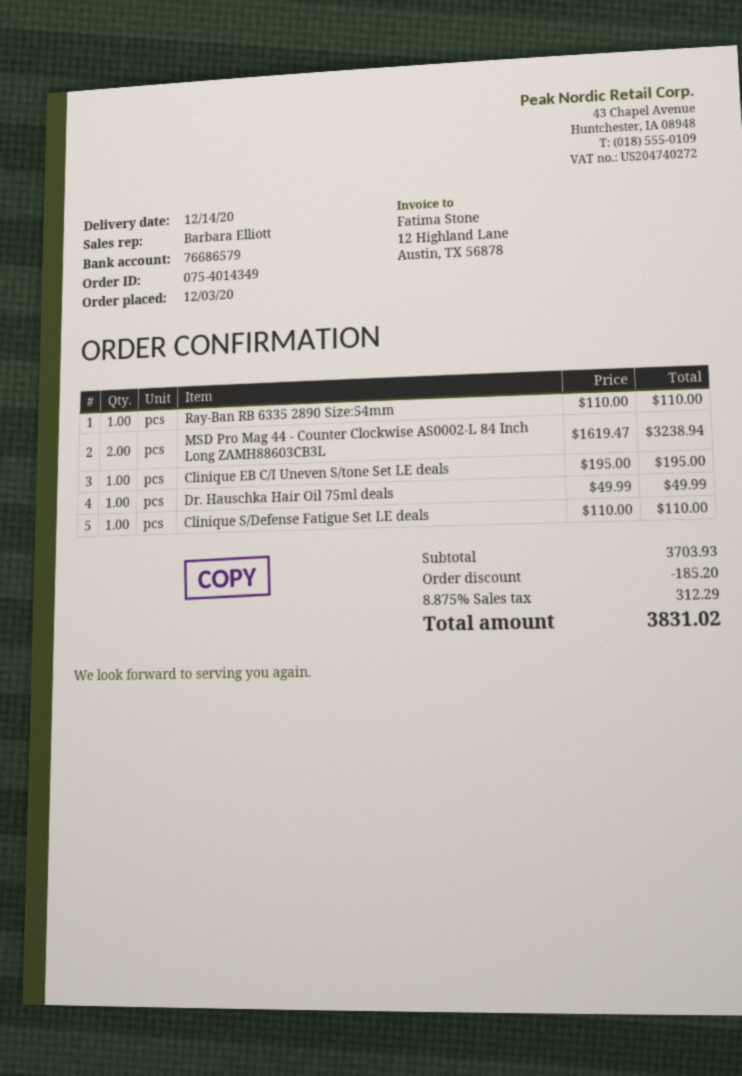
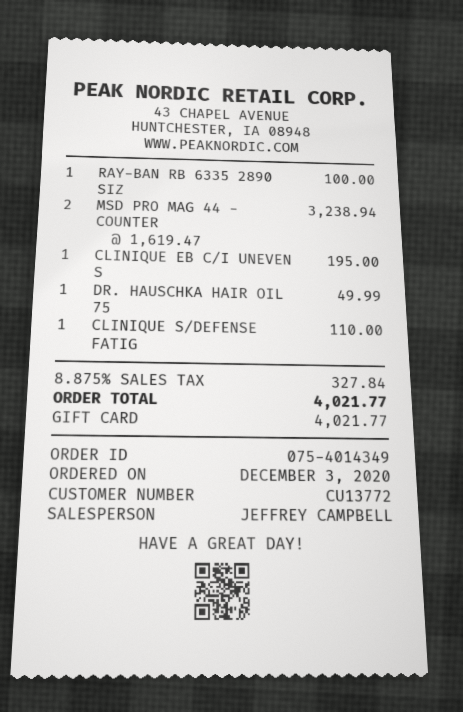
sales rep: Barbara Elliott -> JEFFREY CAMPBELL
Ray-Ban RB 6335 2890 Size:54mm: 1 x 110.00 = 110.00 -> 1 x 100.00 = 100.00
discount: 185.20 -> none
tax: 8.875% = 312.29 -> 8.875% = 327.84
total: 3831.02 -> 4021.77

